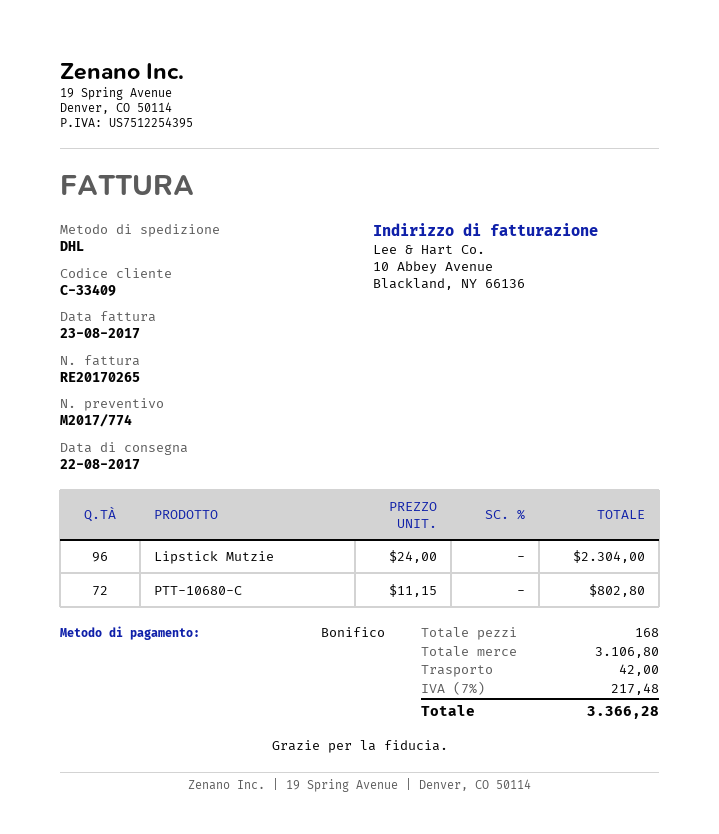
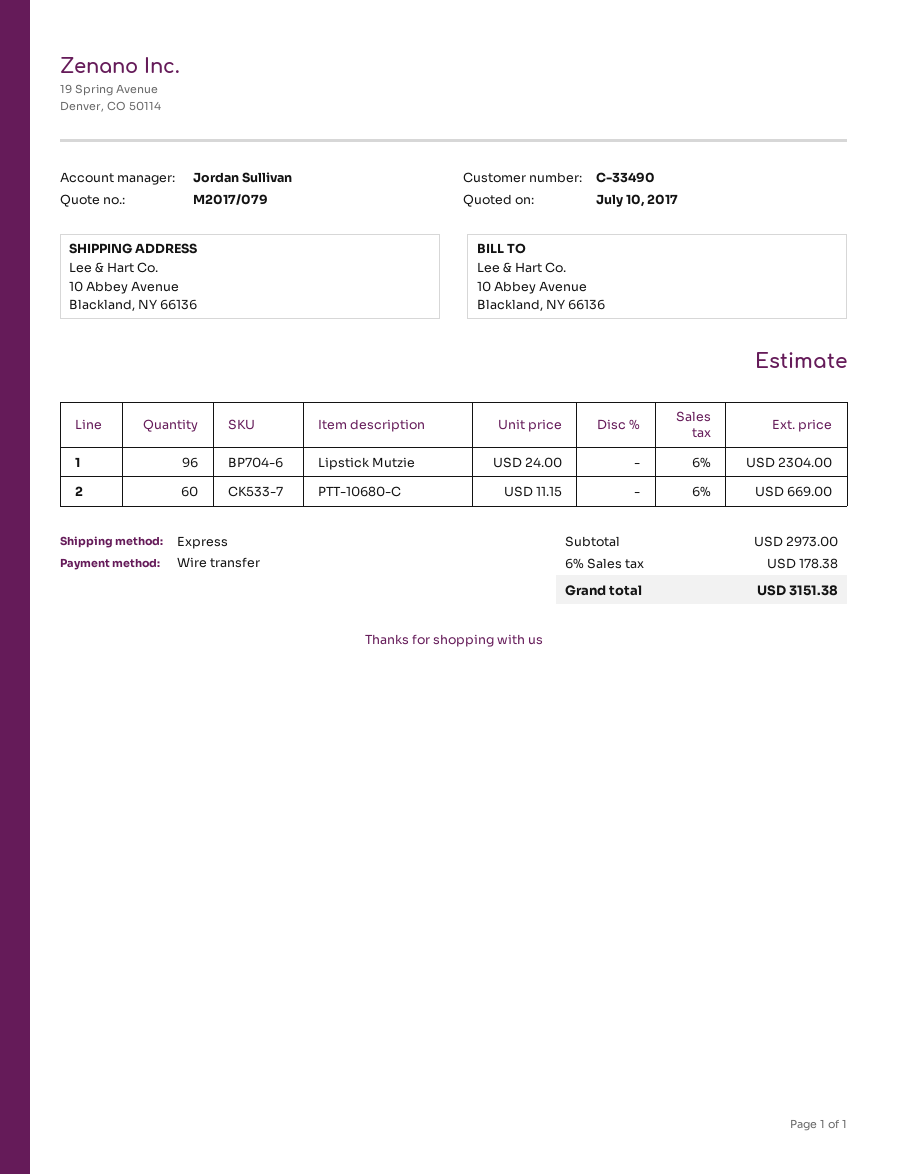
quote number: M2017/774 -> M2017/079
customer number: C-33409 -> C-33490
shipping method: DHL -> express
PTT-10680-C: 72 x 11.15 = 802.80 -> 60 x 11.15 = 669.00
subtotal: 3106.80 -> 2973.00
shipping: 42.00 -> none
tax: 7% = 217.48 -> 6% = 178.38
total: 3366.28 -> 3151.38

